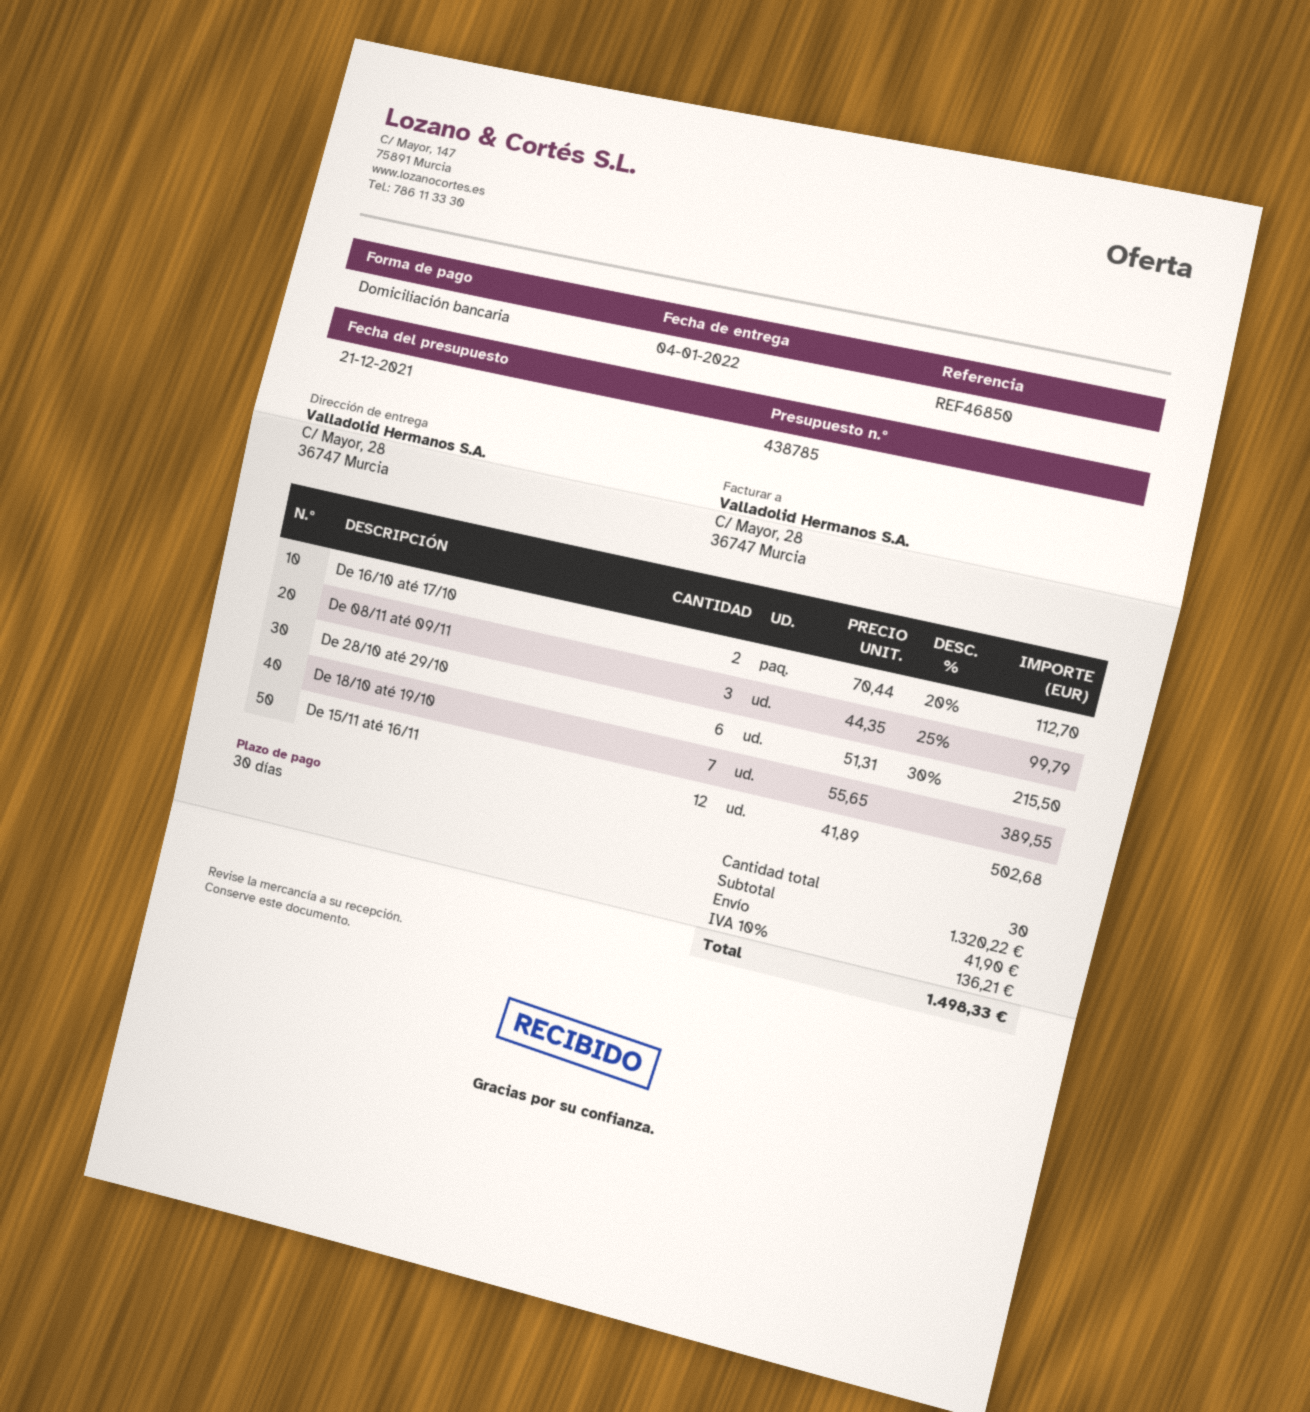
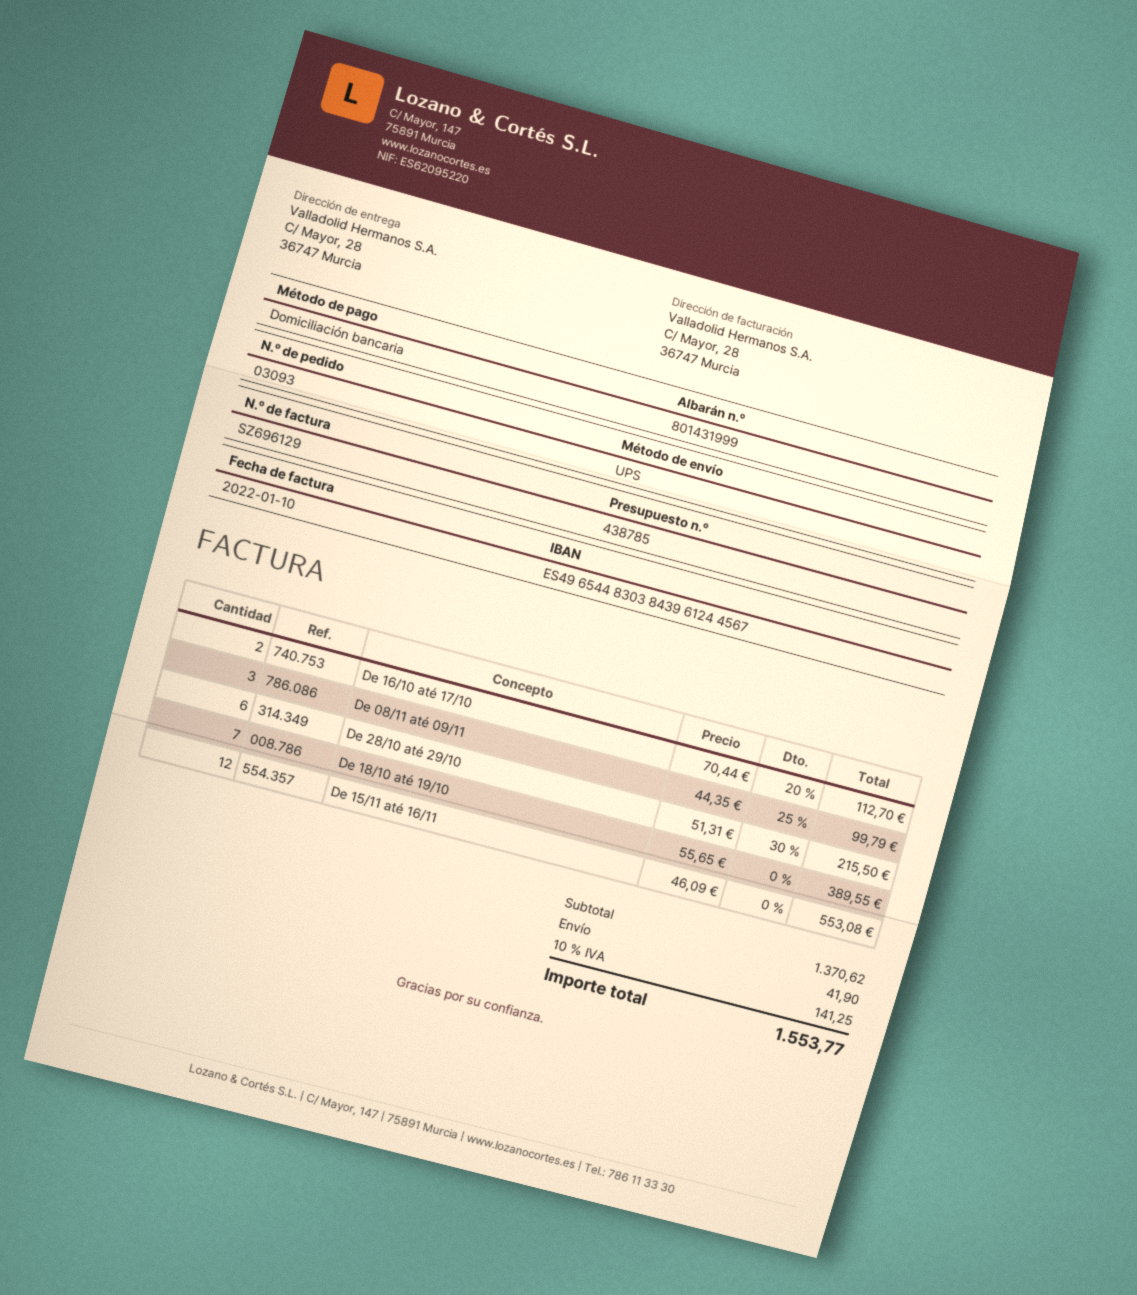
De 15/11 até 16/11: 12 x 41.89 = 502.68 -> 12 x 46.09 = 553.08
subtotal: 1320.22 -> 1370.62
tax: 10% = 136.21 -> 10% = 141.25
total: 1498.33 -> 1553.77

